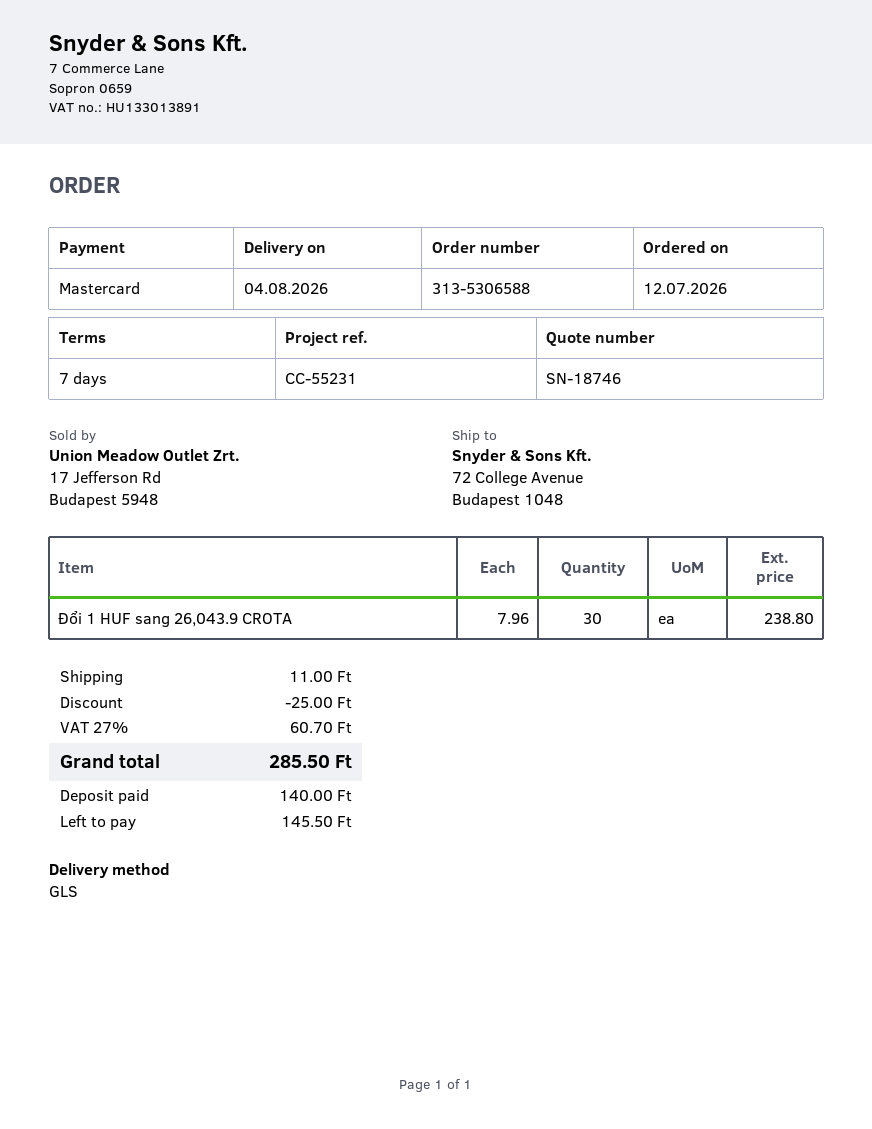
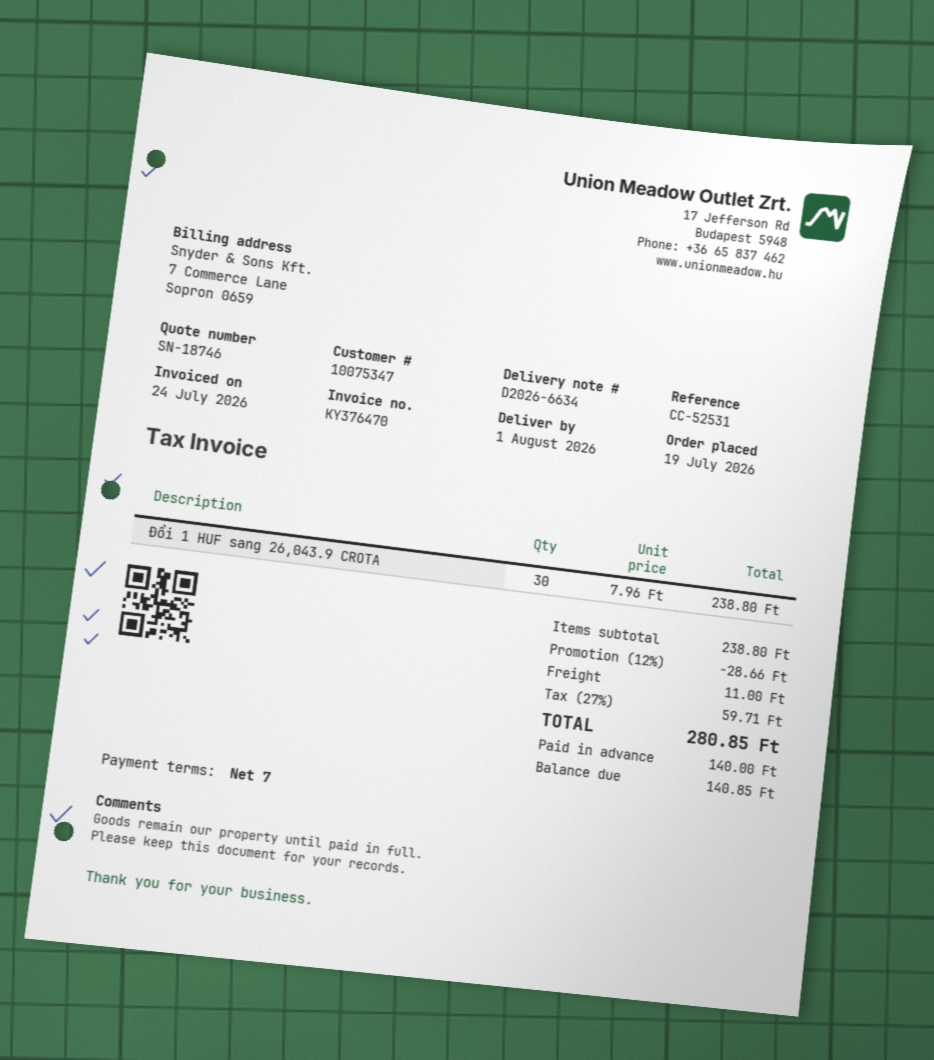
order date: 2026-07-12 -> 2026-07-19
delivery date: 2026-08-04 -> 2026-08-01
reference: CC-55231 -> CC-52531
discount: 25.00 -> 28.66
tax: 27% = 60.70 -> 27% = 59.71
total: 285.50 -> 280.85
balance: 145.50 -> 140.85

